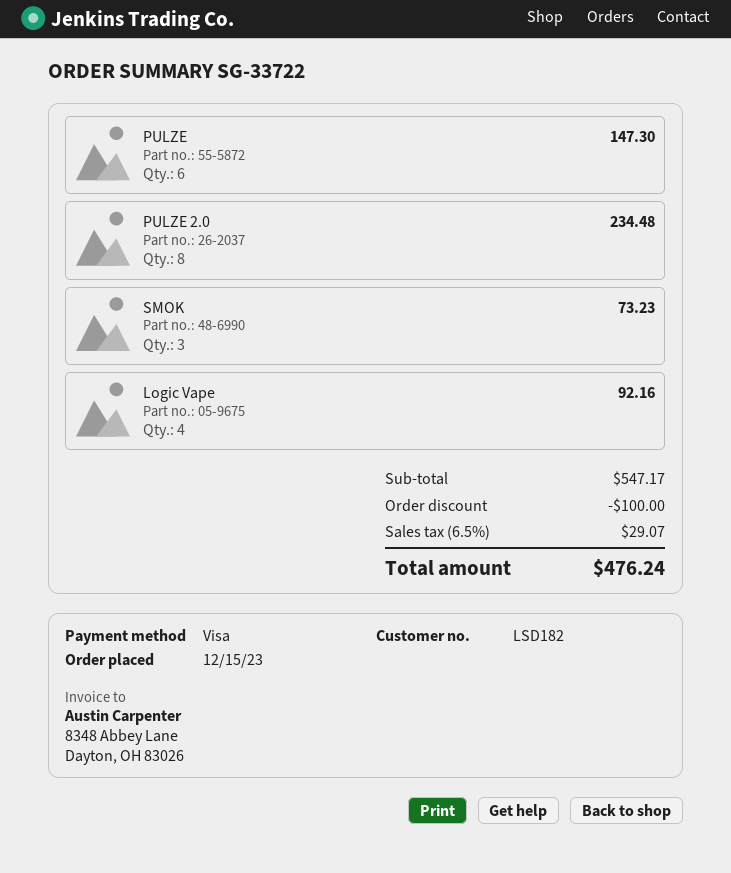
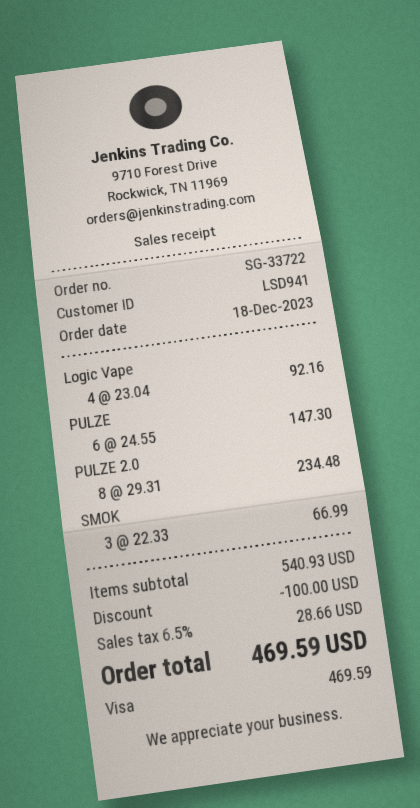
order date: 2023-12-15 -> 2023-12-18
customer number: LSD182 -> LSD941
SMOK: 3 for 73.23 -> 3 for 66.99
subtotal: 547.17 -> 540.93
tax: 6.5% = 29.07 -> 6.5% = 28.66
total: 476.24 -> 469.59

